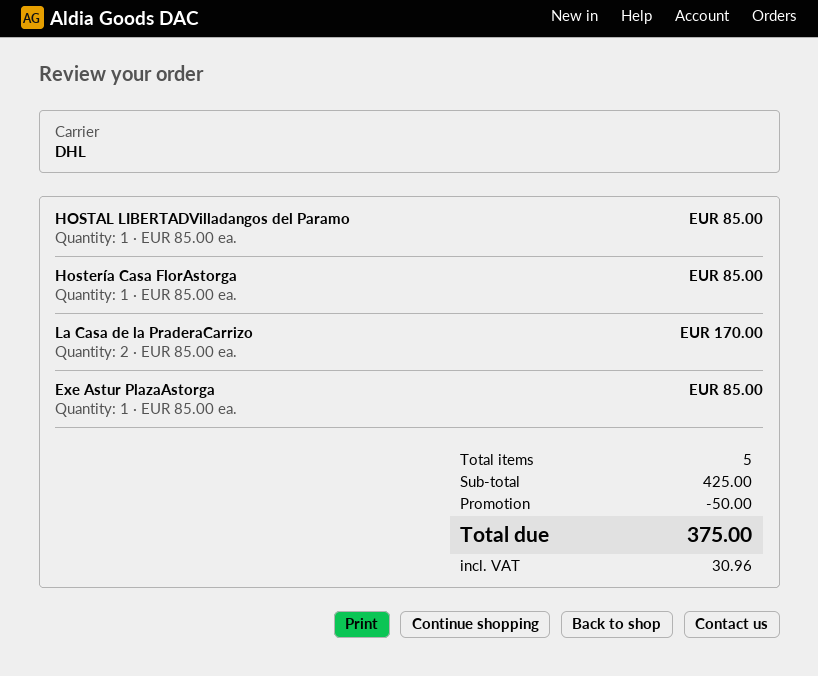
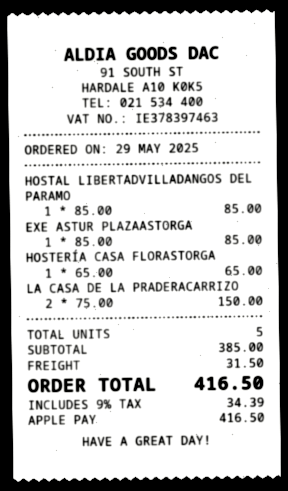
Hostería Casa FlorAstorga: 1 x 85.00 = 85.00 -> 1 x 65.00 = 65.00
La Casa de la PraderaCarrizo: 2 x 85.00 = 170.00 -> 2 x 75.00 = 150.00
subtotal: 425.00 -> 385.00
discount: 50.00 -> none
shipping: none -> 31.50
tax: 30.96 -> 34.39
total: 375.00 -> 416.50

